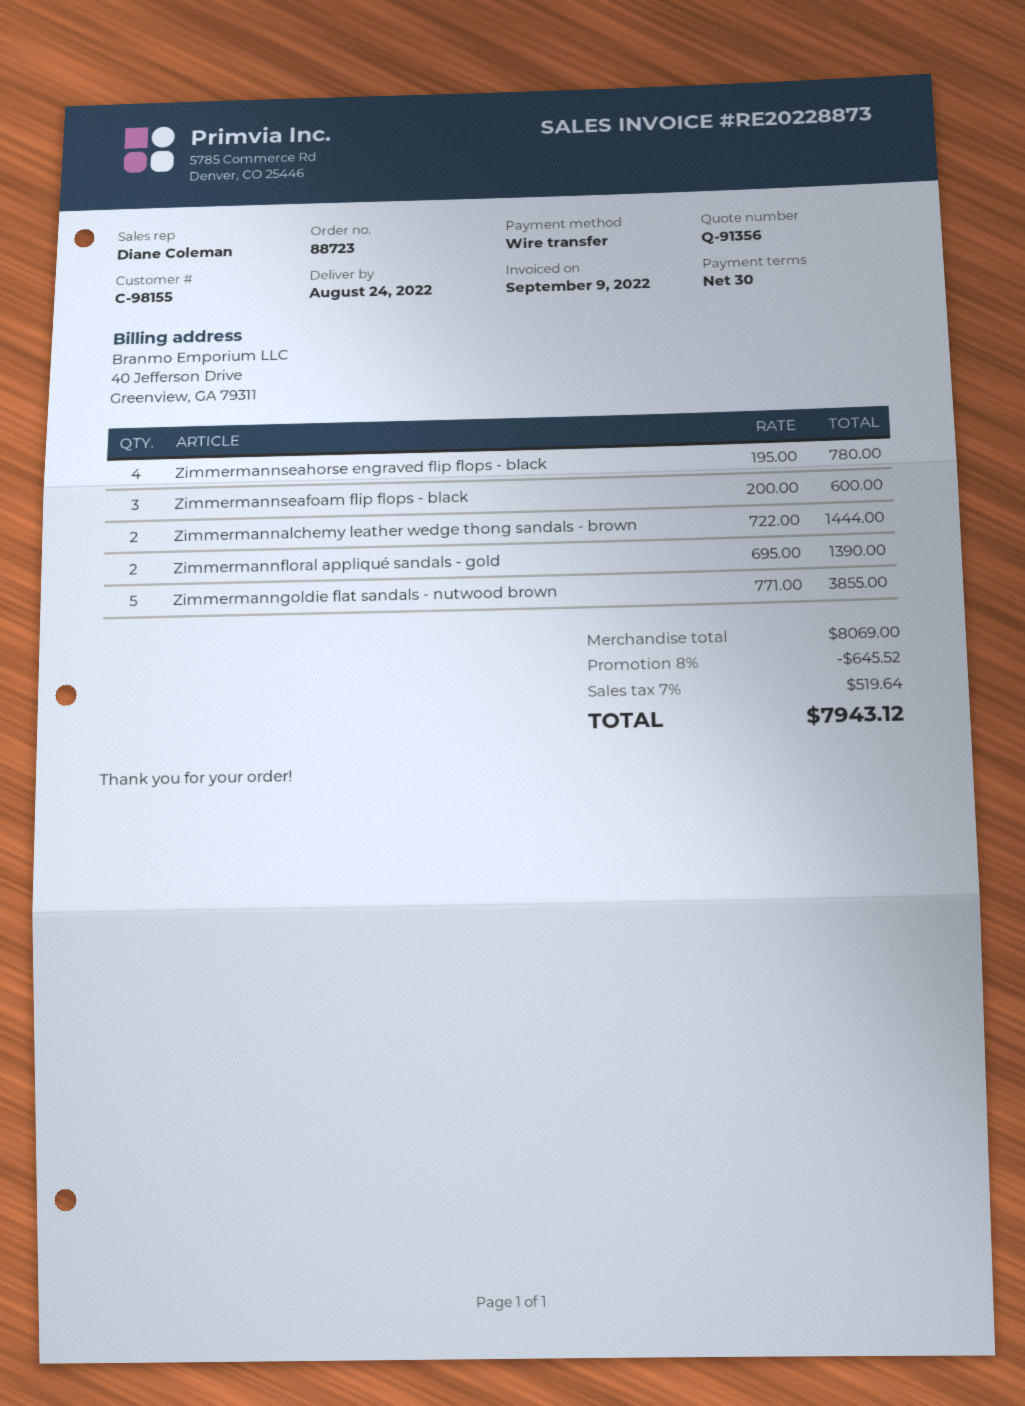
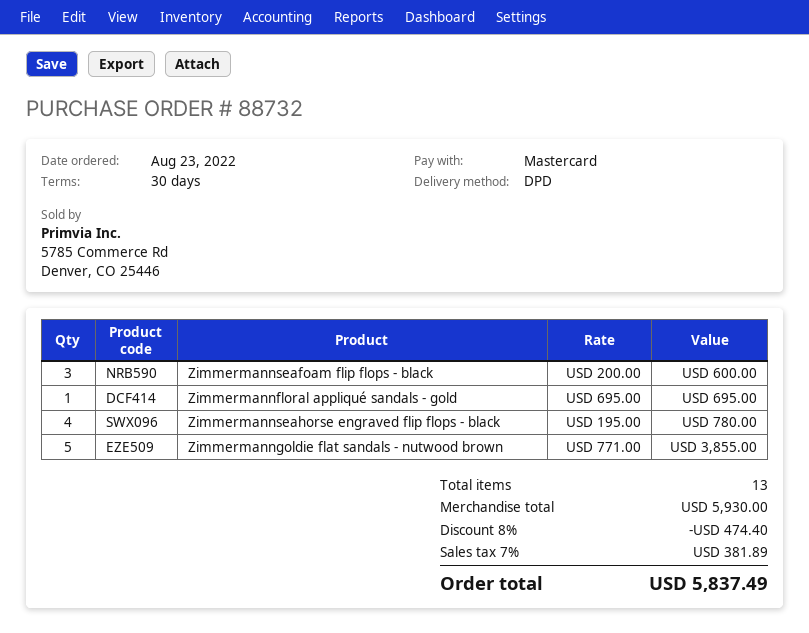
order number: 88723 -> 88732
payment method: bank transfer -> Mastercard
Zimmermannalchemy leather wedge thong sandals - brown: 2 x 722.00 = 1444.00 -> none
Zimmermannfloral appliqué sandals - gold: 2 x 695.00 = 1390.00 -> 1 x 695.00 = 695.00
subtotal: 8069.00 -> 5930.00
discount: 8% = 645.52 -> 8% = 474.40
tax: 7% = 519.64 -> 7% = 381.89
total: 7943.12 -> 5837.49

